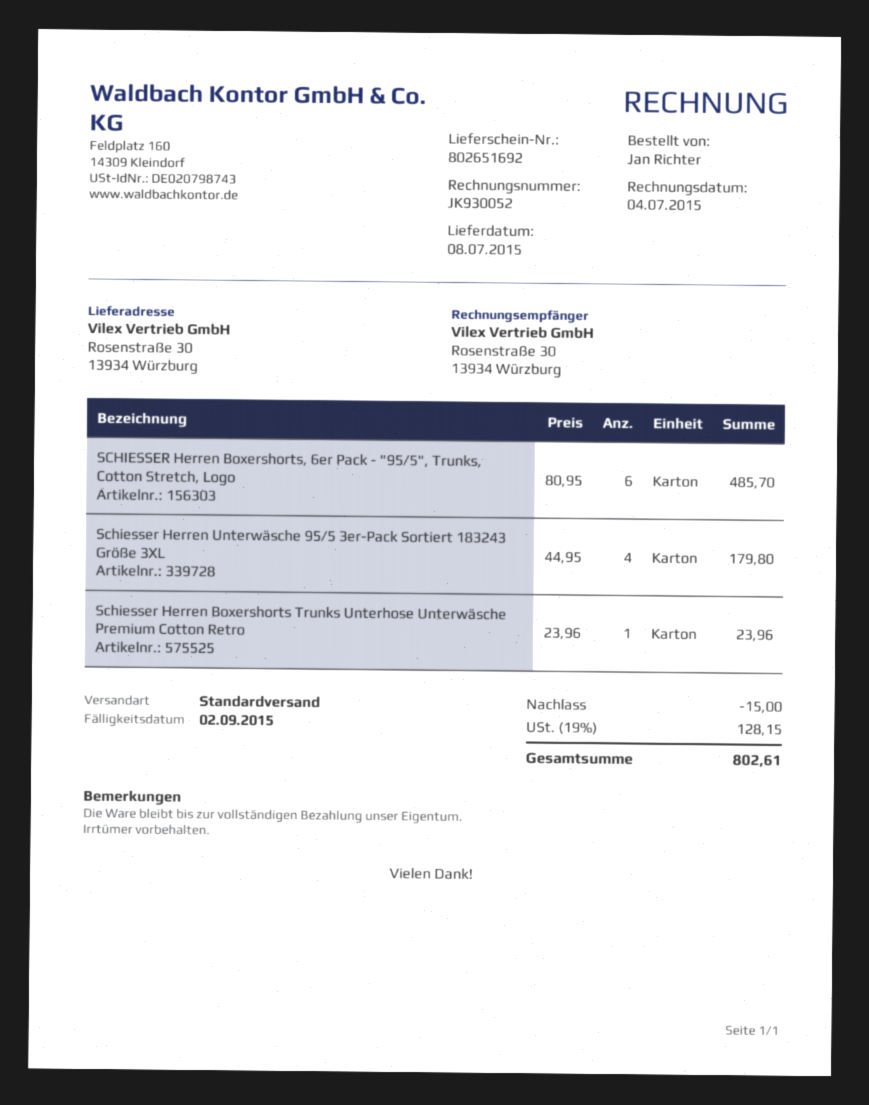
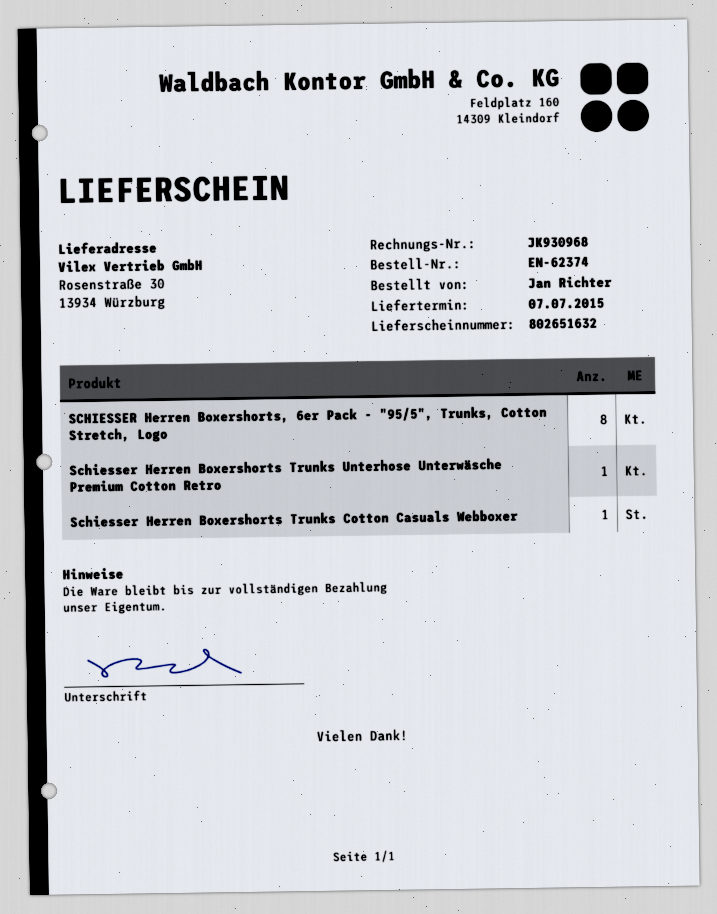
delivery note number: 802651692 -> 802651632
delivery date: 2015-07-08 -> 2015-07-07
invoice number: JK930052 -> JK930968
SCHIESSER Herren Boxershorts, 6er Pack - "95/5", Trunks, Cotton Stretch, Logo: 6 -> 8
Schiesser Herren Unterwäsche 95/5 3er-Pack Sortiert 183243 Größe 3XL: 4 -> none
Schiesser Herren Boxershorts Trunks Cotton Casuals Webboxer: none -> 1

